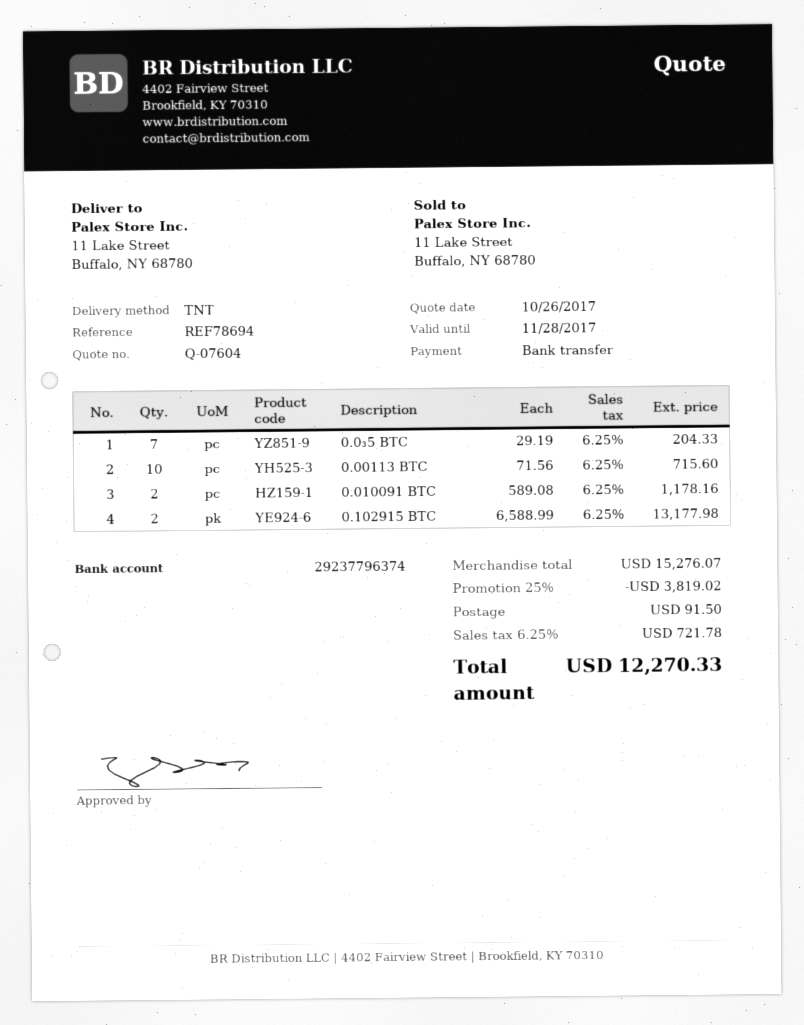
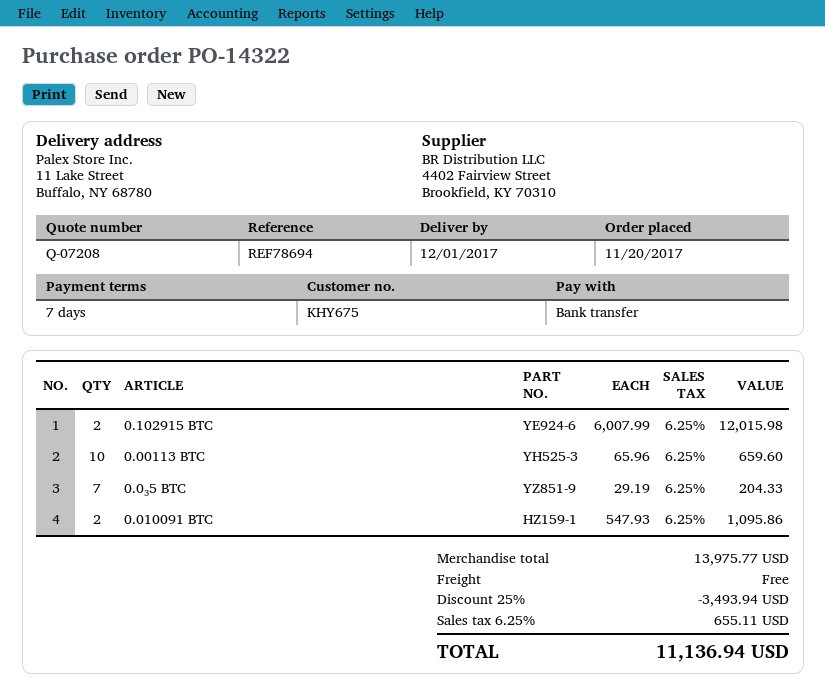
quote number: Q-07604 -> Q-07208
0.00113 BTC: 10 x 71.56 = 715.60 -> 10 x 65.96 = 659.60
0.010091 BTC: 2 x 589.08 = 1178.16 -> 2 x 547.93 = 1095.86
0.102915 BTC: 2 x 6588.99 = 13177.98 -> 2 x 6007.99 = 12015.98
subtotal: 15276.07 -> 13975.77
discount: 25% = 3819.02 -> 25% = 3493.94
shipping: 91.50 -> 0.00
tax: 6.25% = 721.78 -> 6.25% = 655.11
total: 12270.33 -> 11136.94

